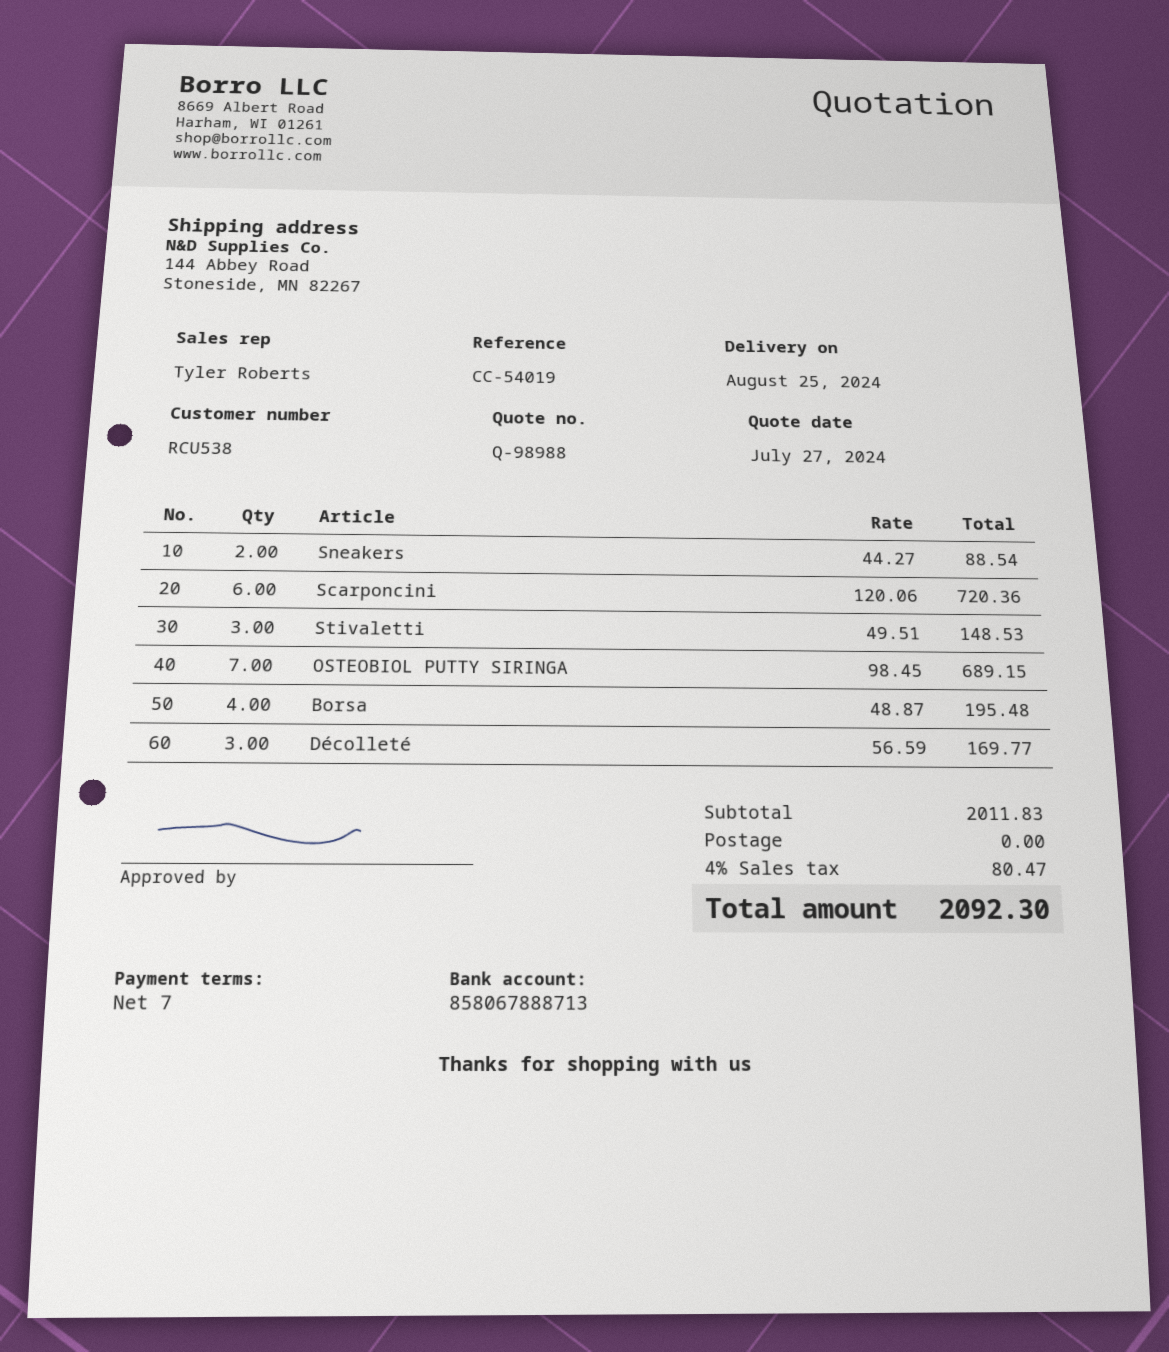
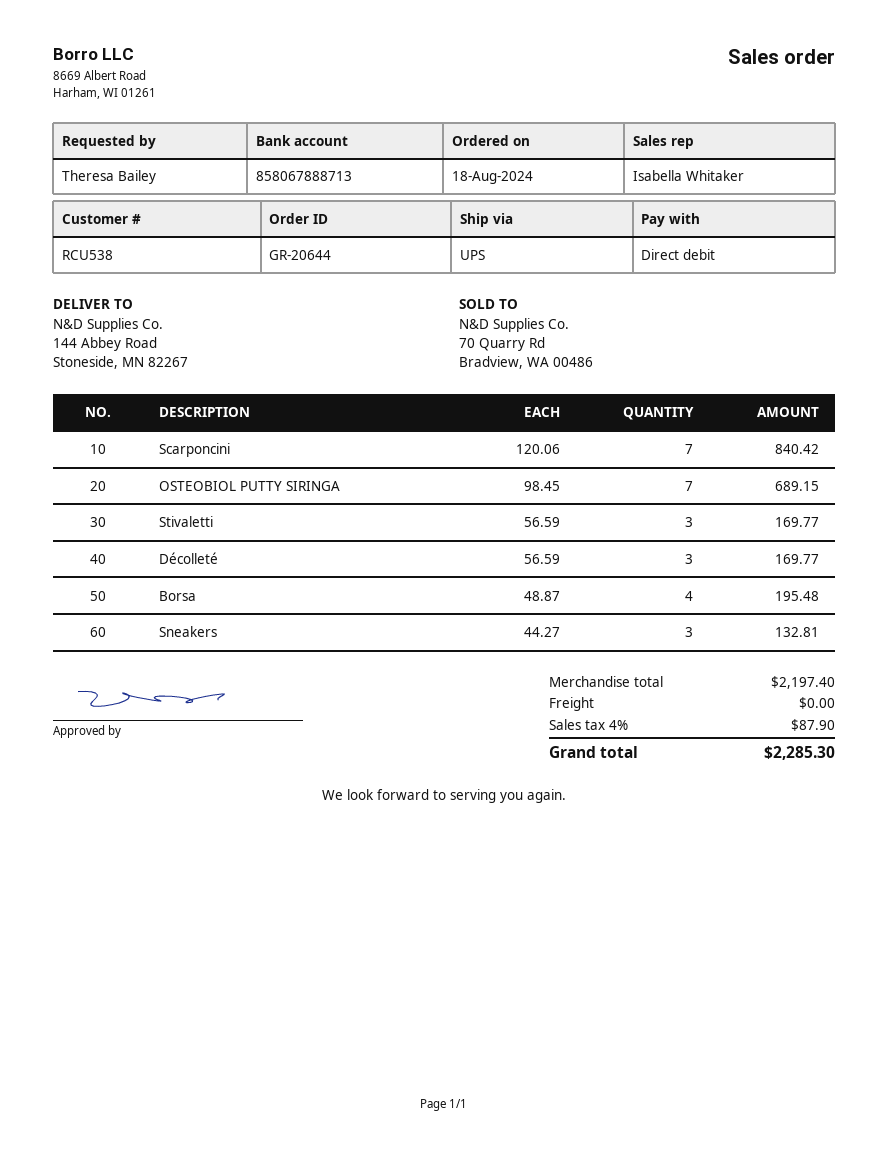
sales rep: Tyler Roberts -> Isabella Whitaker
Sneakers: 2 x 44.27 = 88.54 -> 3 x 44.27 = 132.81
Scarponcini: 6 x 120.06 = 720.36 -> 7 x 120.06 = 840.42
Stivaletti: 3 x 49.51 = 148.53 -> 3 x 56.59 = 169.77
subtotal: 2011.83 -> 2197.40
tax: 4% = 80.47 -> 4% = 87.90
total: 2092.30 -> 2285.30

